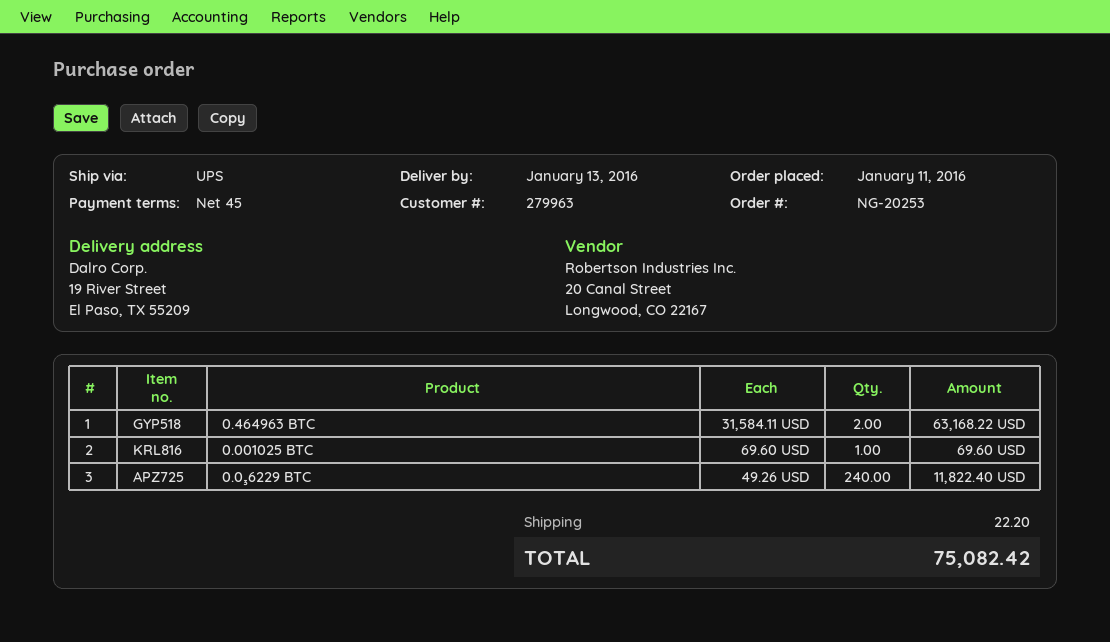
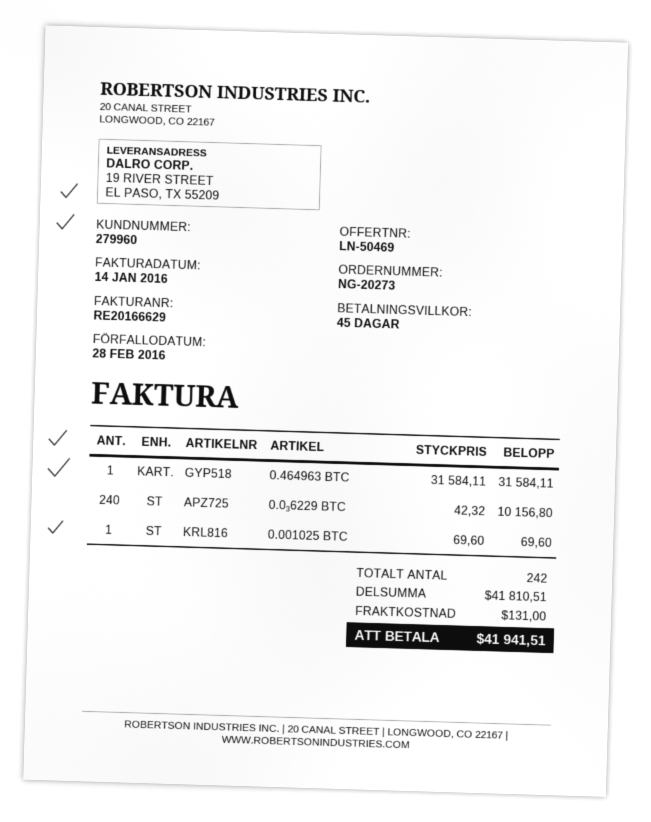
order number: NG-20253 -> NG-20273
customer number: 279963 -> 279960
0.464963 BTC: 2 x 31584.11 = 63168.22 -> 1 x 31584.11 = 31584.11
0.0₃6229 BTC: 240 x 49.26 = 11822.40 -> 240 x 42.32 = 10156.80
shipping: 22.20 -> 131.00
total: 75082.42 -> 41941.51

